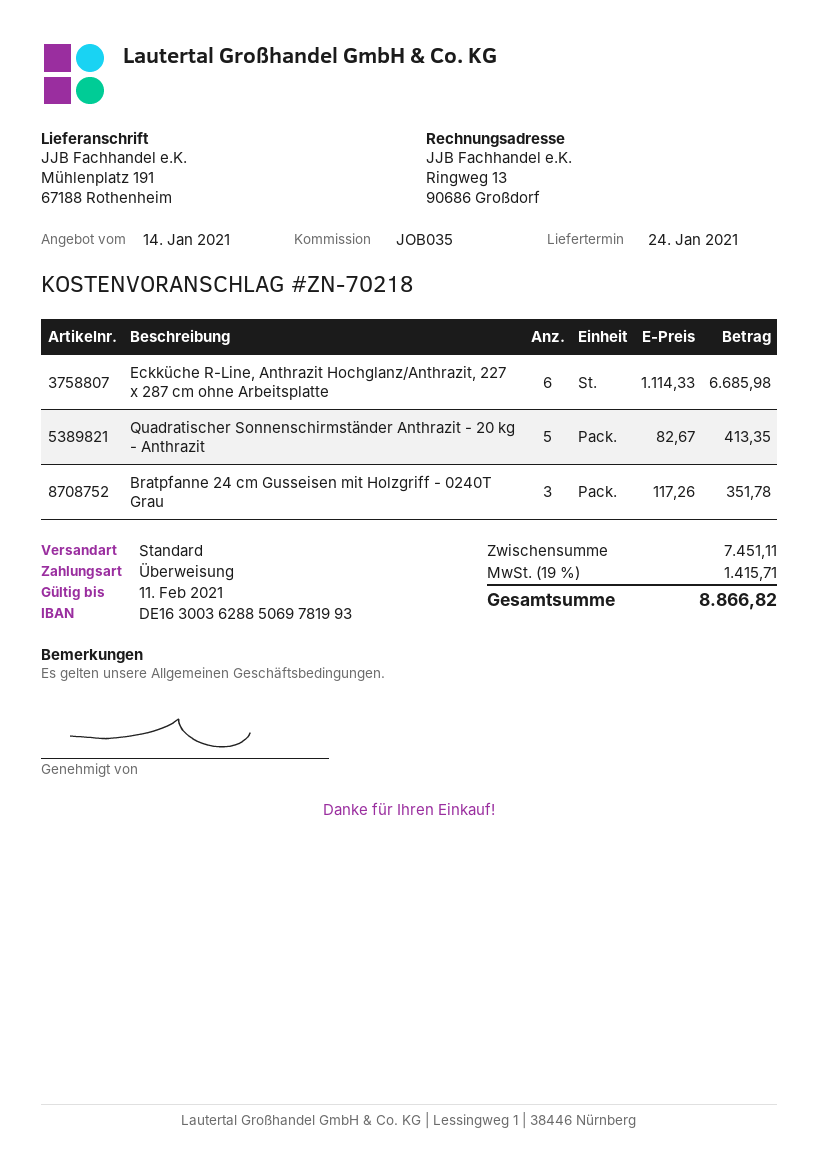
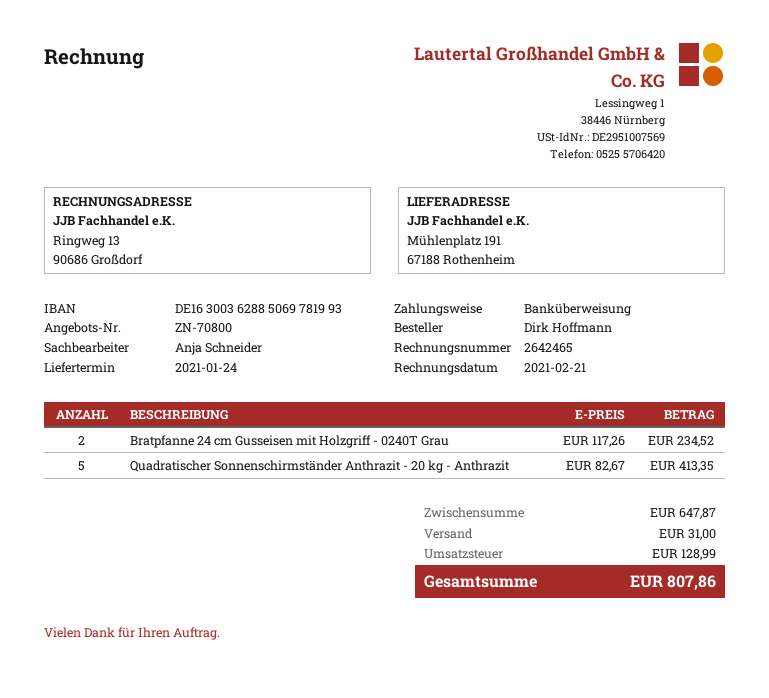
quote number: ZN-70218 -> ZN-70800
Eckküche R-Line, Anthrazit Hochglanz/Anthrazit, 227 x 287 cm ohne Arbeitsplatte: 6 x 1114.33 = 6685.98 -> none
Bratpfanne 24 cm Gusseisen mit Holzgriff - 0240T Grau: 3 x 117.26 = 351.78 -> 2 x 117.26 = 234.52
subtotal: 7451.11 -> 647.87
shipping: none -> 31.00
tax: 1415.71 -> 128.99
total: 8866.82 -> 807.86

